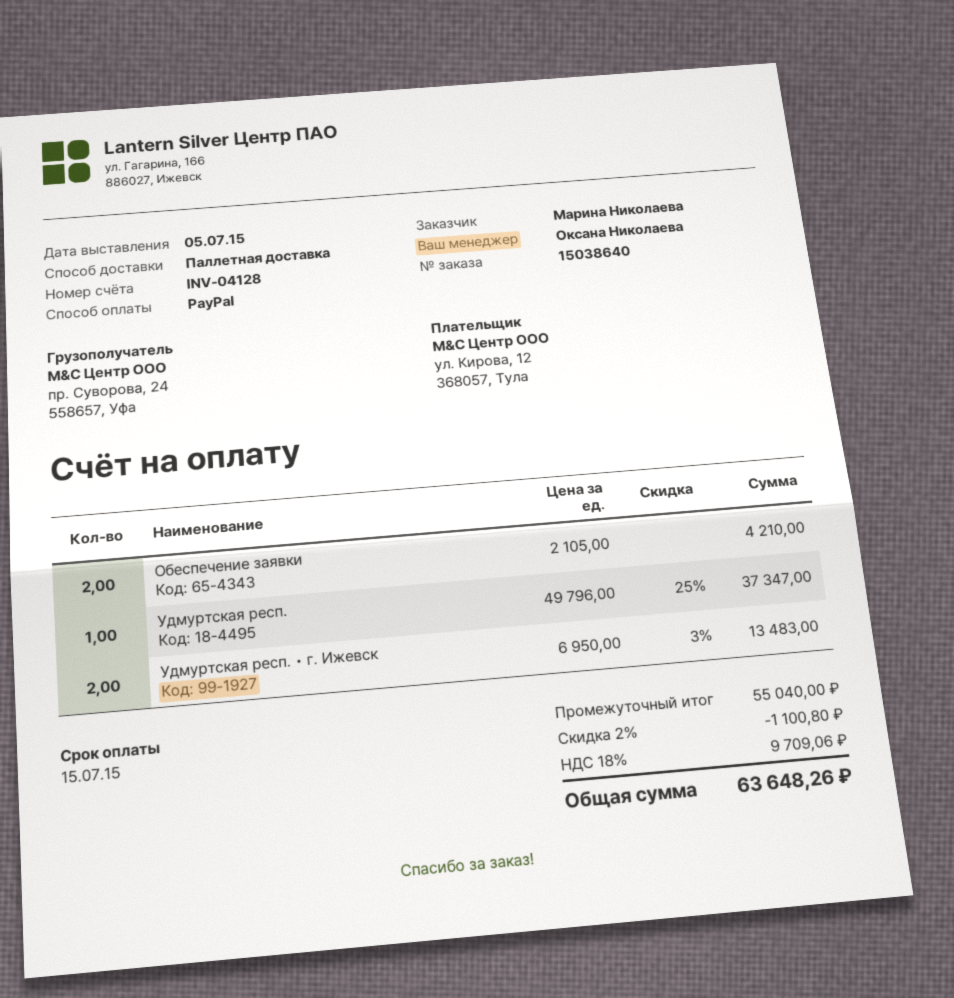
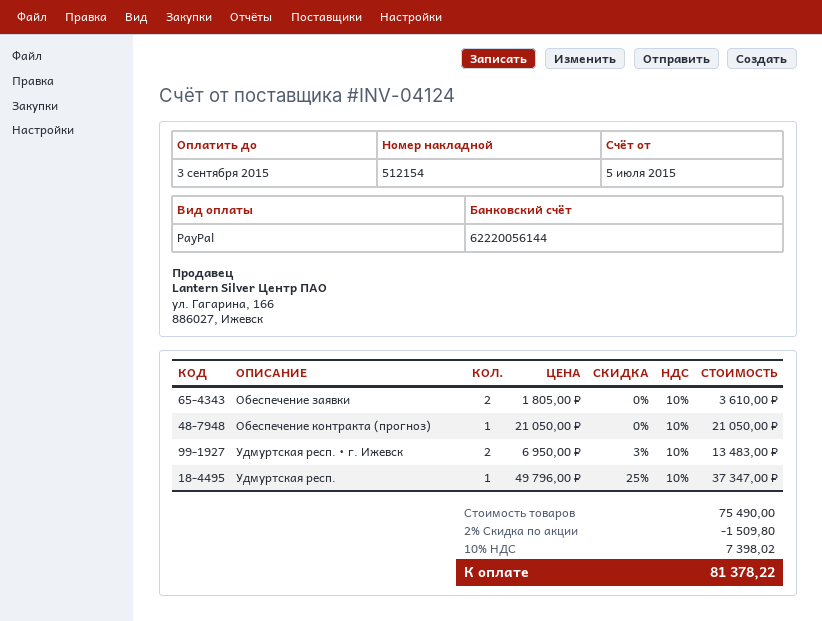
invoice number: INV-04128 -> INV-04124
due date: 2015-07-15 -> 2015-09-03
Обеспечение заявки: 2 x 2105.00 = 4210.00 -> 2 x 1805.00 = 3610.00
Обеспечение контракта (прогноз): none -> 1 x 21050.00 = 21050.00
subtotal: 55040.00 -> 75490.00
discount: 2% = 1100.80 -> 2% = 1509.80
tax: 18% = 9709.06 -> 10% = 7398.02
total: 63648.26 -> 81378.22

